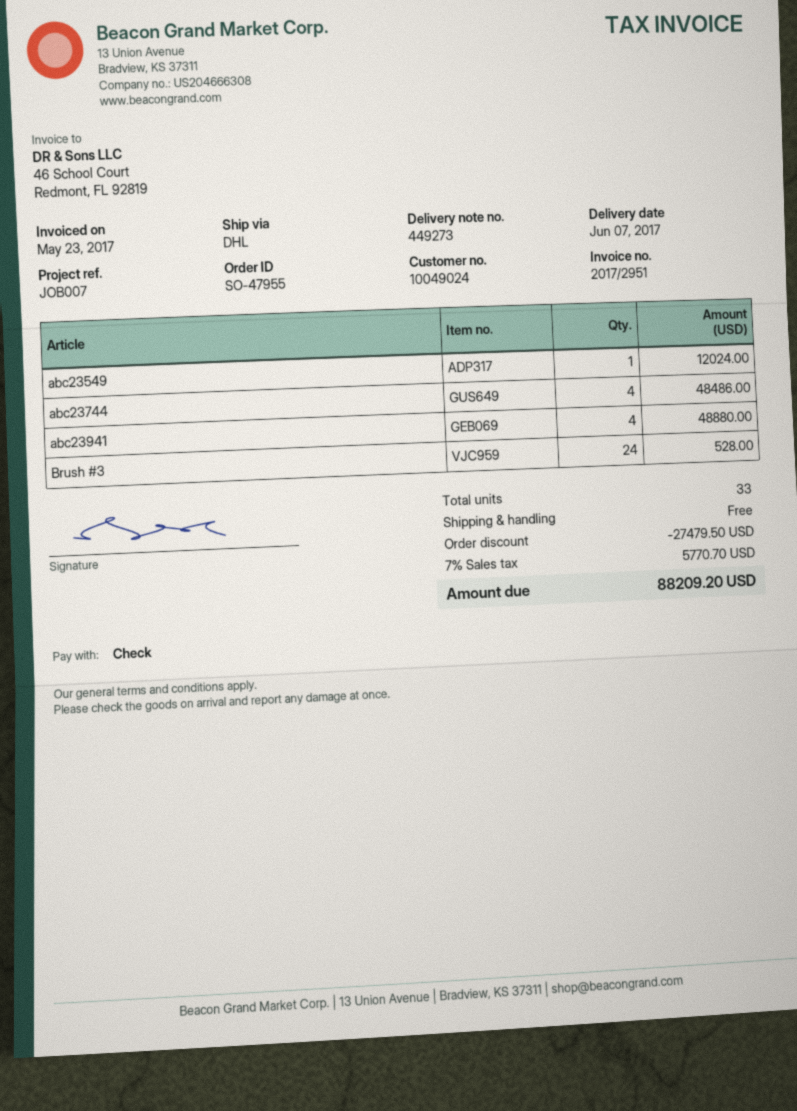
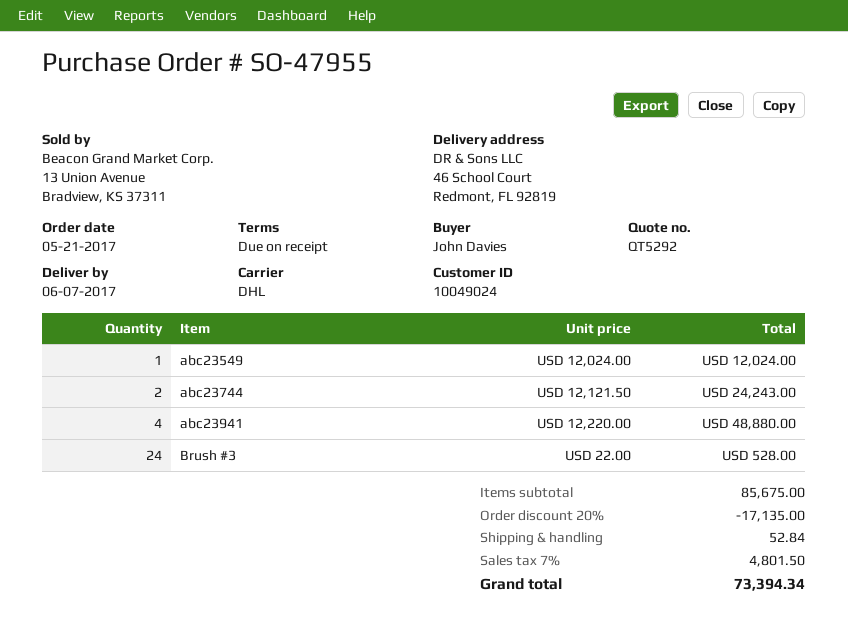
abc23744: 4 for 48486.00 -> 2 for 24243.00
discount: 27479.50 -> 17135.00
shipping: 0.00 -> 52.84
tax: 7% = 5770.70 -> 7% = 4801.50
total: 88209.20 -> 73394.34

